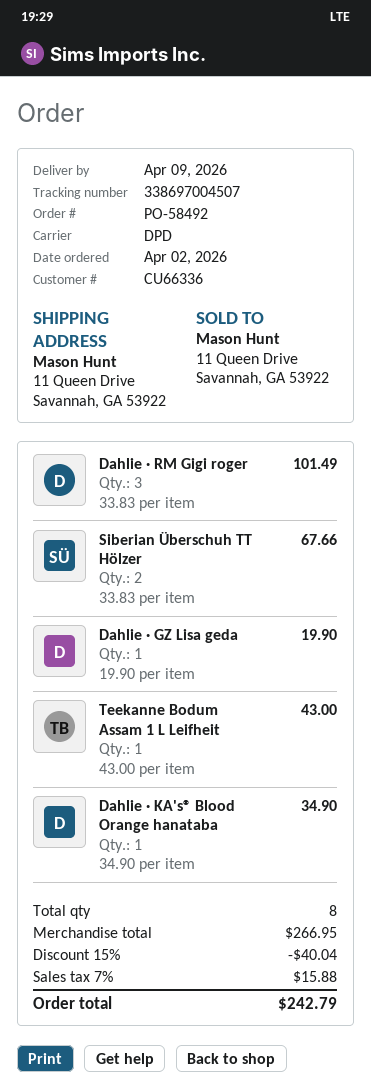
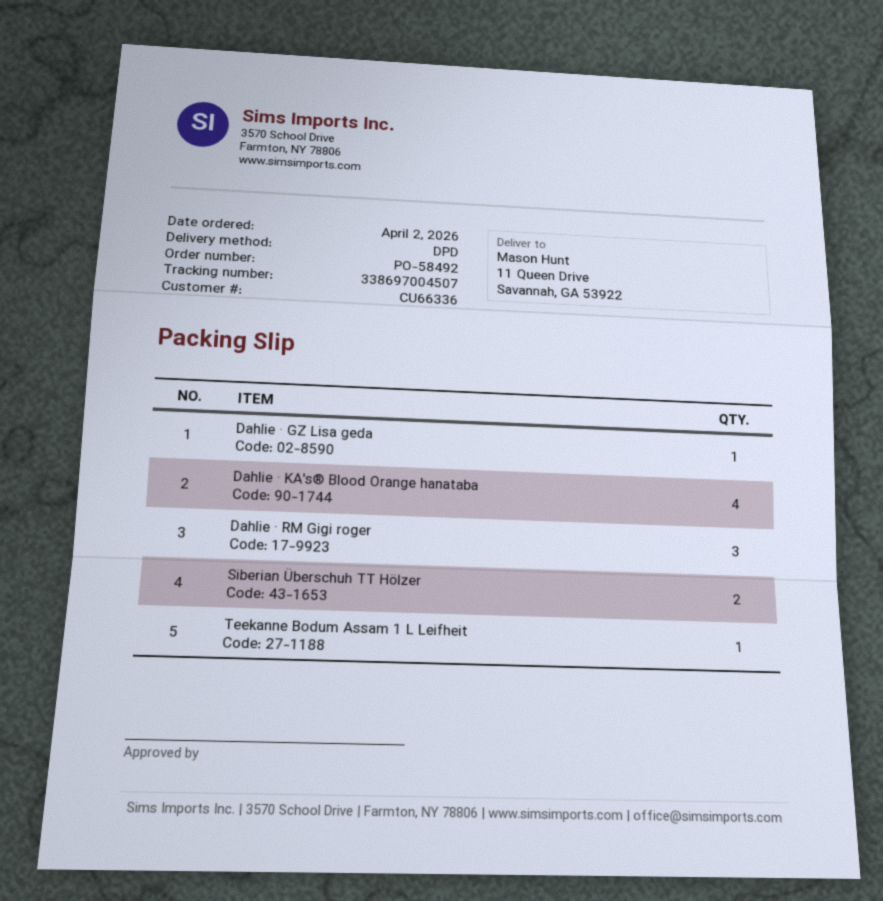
Dahlie · KA's® Blood Orange hanataba: 1 -> 4

